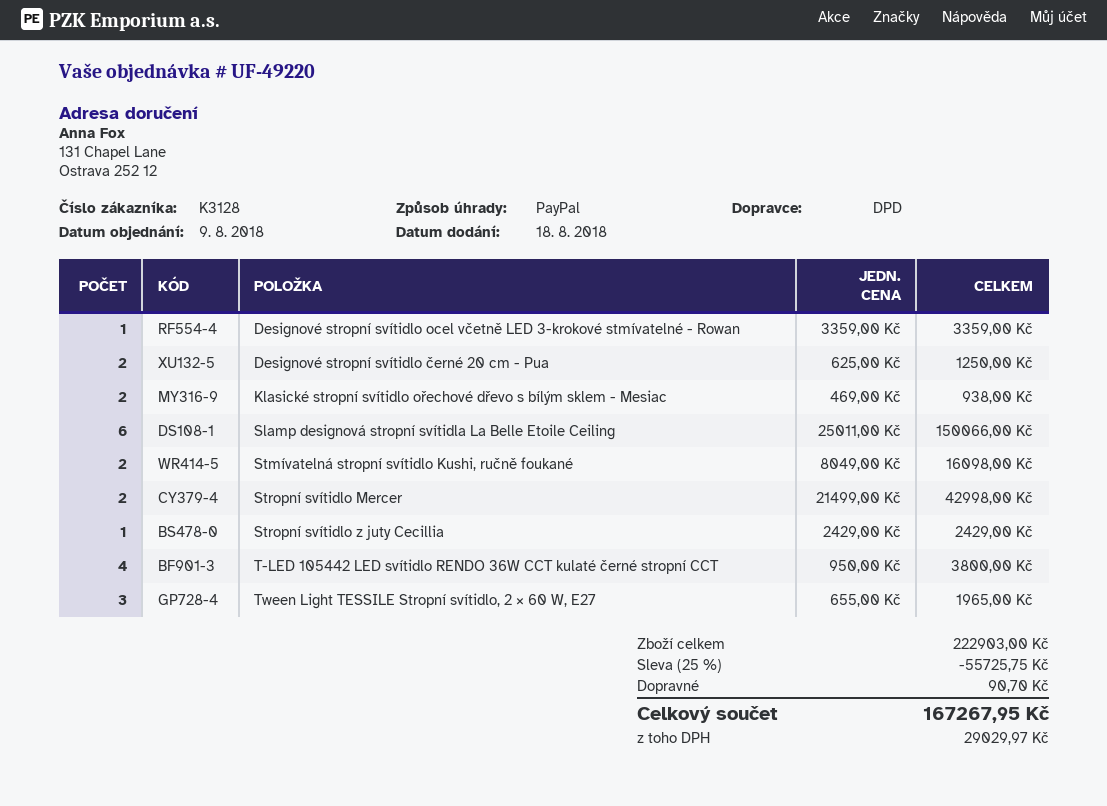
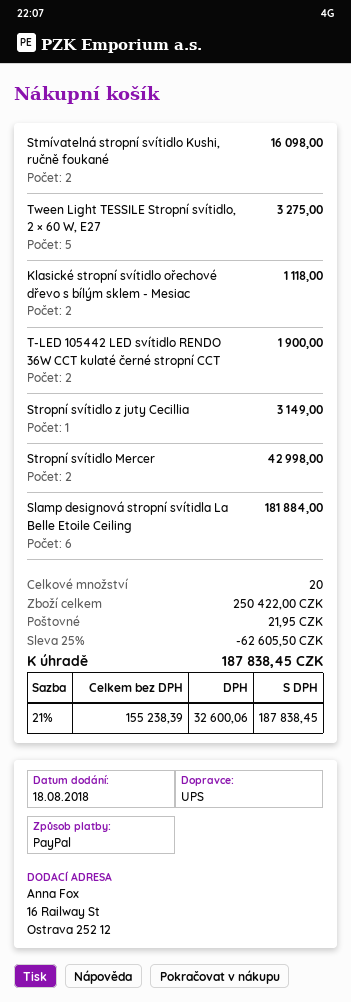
shipping method: DPD -> UPS
ship to: 131 Chapel Lane, Ostrava 252 12 -> 16 Railway St, Ostrava 252 12
Designové stropní svítidlo ocel včetně LED 3-krokové stmívatelné - Rowan: 1 for 3359.00 -> none
Designové stropní svítidlo černé 20 cm - Pua: 2 for 1250.00 -> none
Klasické stropní svítidlo ořechové dřevo s bílým sklem - Mesiac: 2 for 938.00 -> 2 for 1118.00
Slamp designová stropní svítidla La Belle Etoile Ceiling: 6 for 150066.00 -> 6 for 181884.00
Stropní svítidlo z juty Cecillia: 1 for 2429.00 -> 1 for 3149.00
T-LED 105442 LED svítidlo RENDO 36W CCT kulaté černé stropní CCT: 4 for 3800.00 -> 2 for 1900.00
Tween Light TESSILE Stropní svítidlo, 2 × 60 W, E27: 3 for 1965.00 -> 5 for 3275.00
subtotal: 222903.00 -> 250422.00
discount: 25% = 55725.75 -> 25% = 62605.50
shipping: 90.70 -> 21.95
tax: 29029.97 -> 32600.06
total: 167267.95 -> 187838.45

